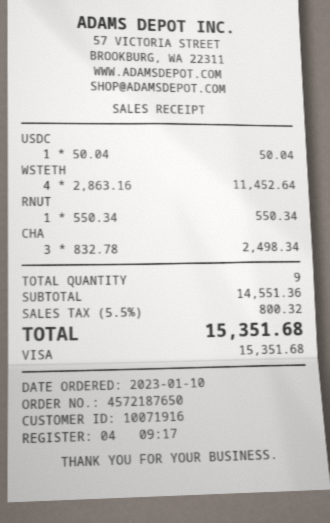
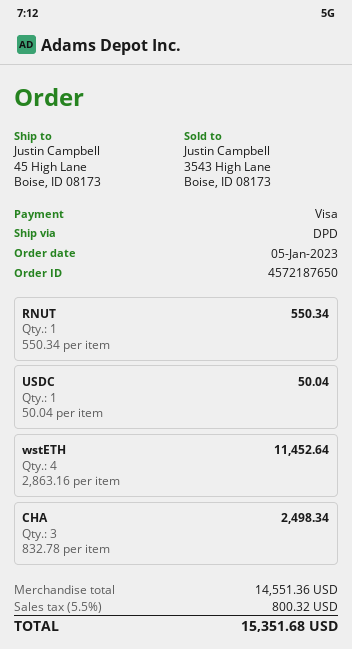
order date: 2023-01-10 -> 2023-01-05

